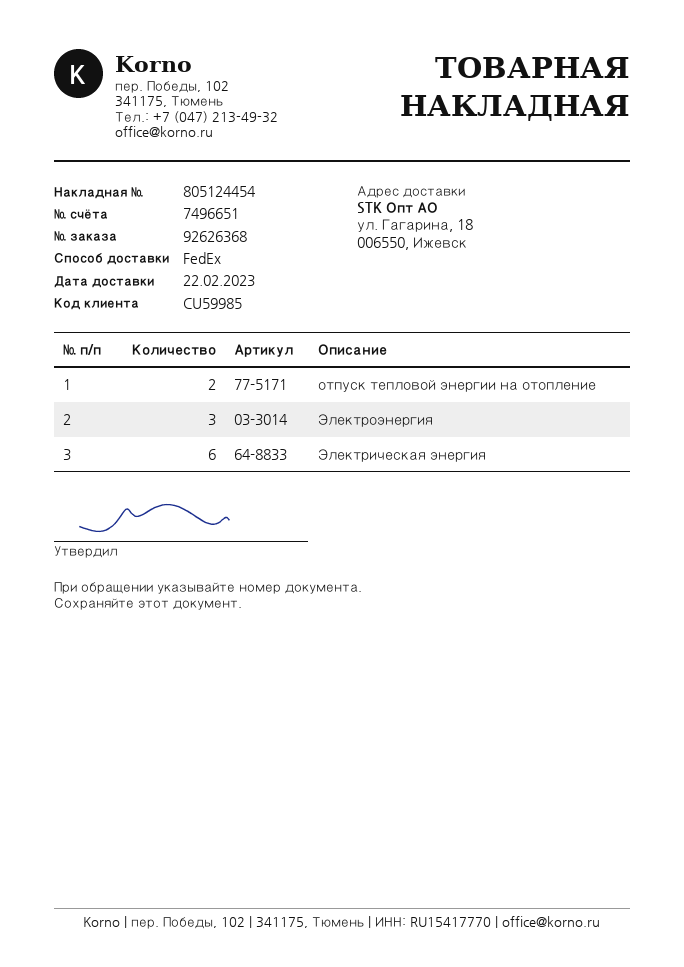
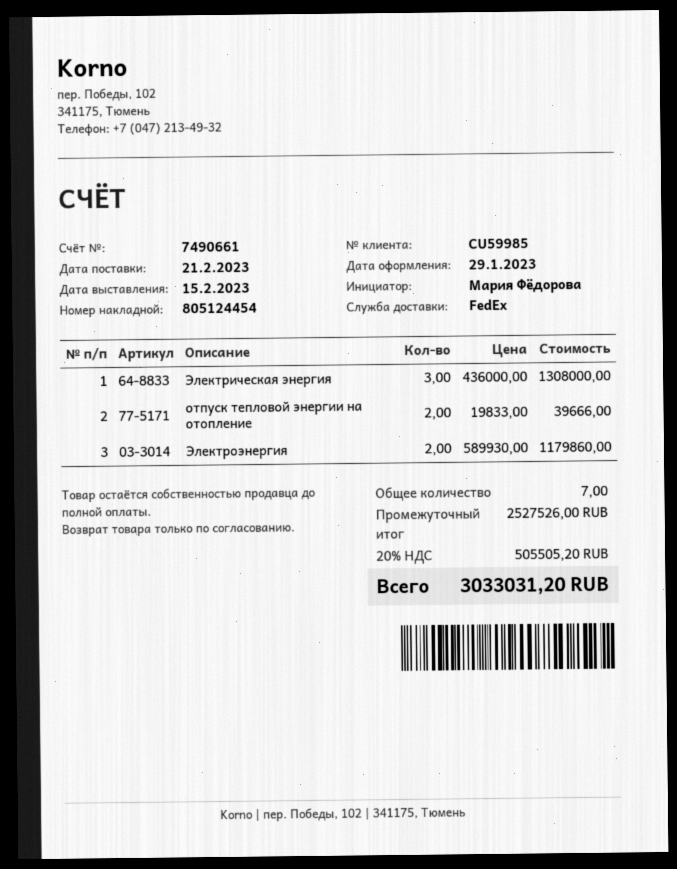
delivery date: 2023-02-22 -> 2023-02-21
invoice number: 7496651 -> 7490661
Электроэнергия: 3 -> 2
Электрическая энергия: 6 -> 3

